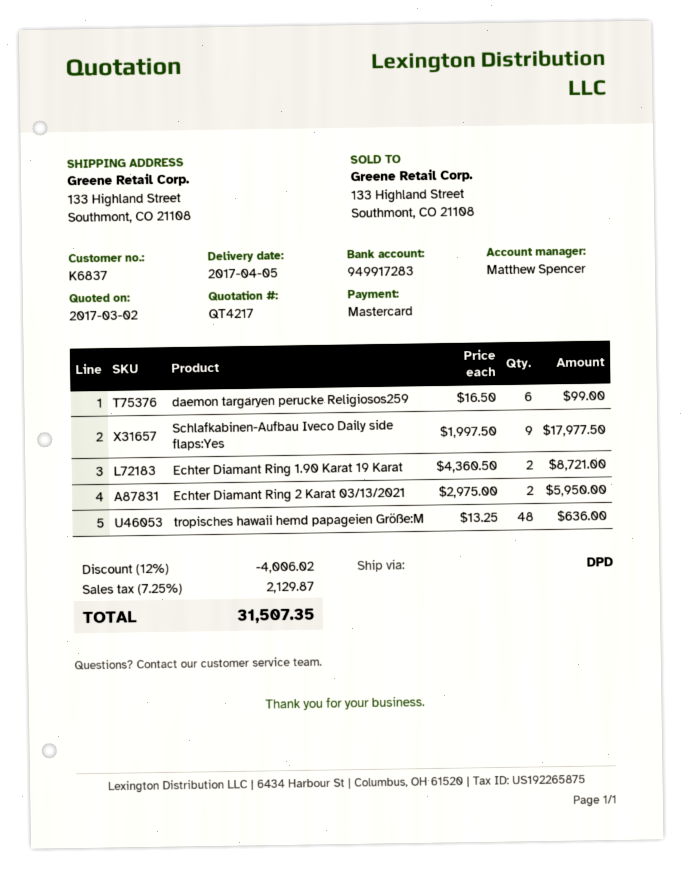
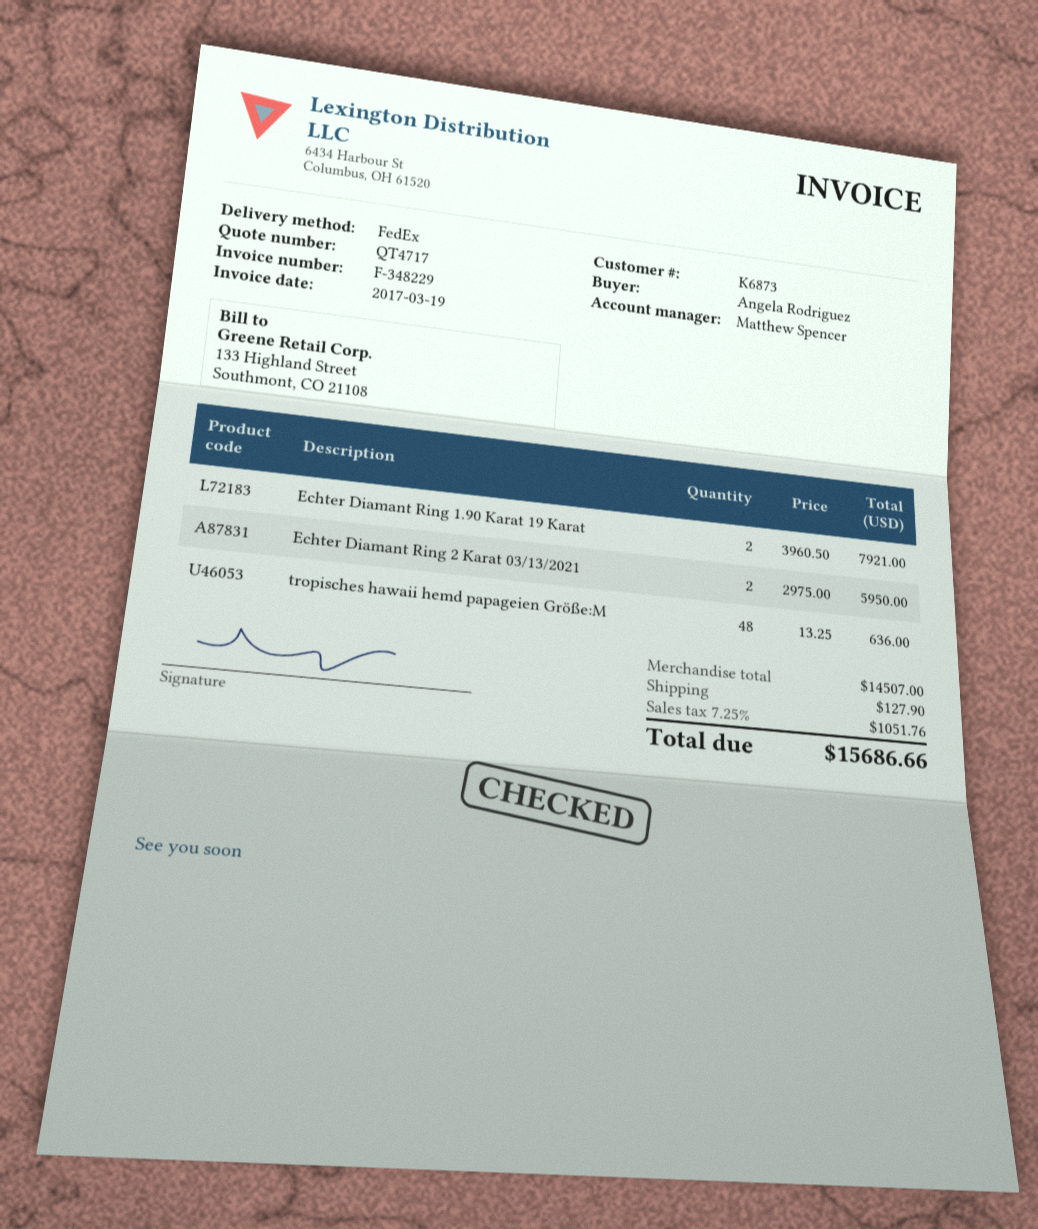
quote number: QT4217 -> QT4717
customer number: K6837 -> K6873
shipping method: DPD -> FedEx
daemon targaryen perucke Religiosos259: 6 x 16.50 = 99.00 -> none
Schlafkabinen-Aufbau Iveco Daily side flaps:Yes: 9 x 1997.50 = 17977.50 -> none
Echter Diamant Ring 1.90 Karat 19 Karat: 2 x 4360.50 = 8721.00 -> 2 x 3960.50 = 7921.00
discount: 12% = 4006.02 -> none
shipping: none -> 127.90
tax: 7.25% = 2129.87 -> 7.25% = 1051.76
total: 31507.35 -> 15686.66

